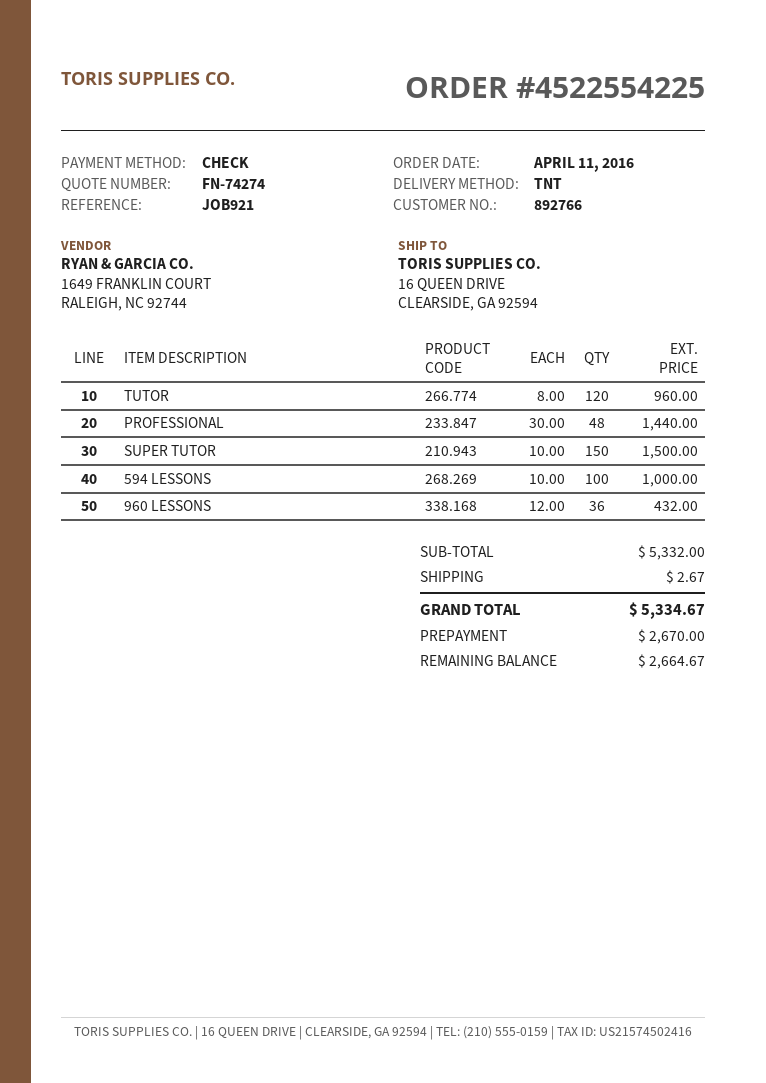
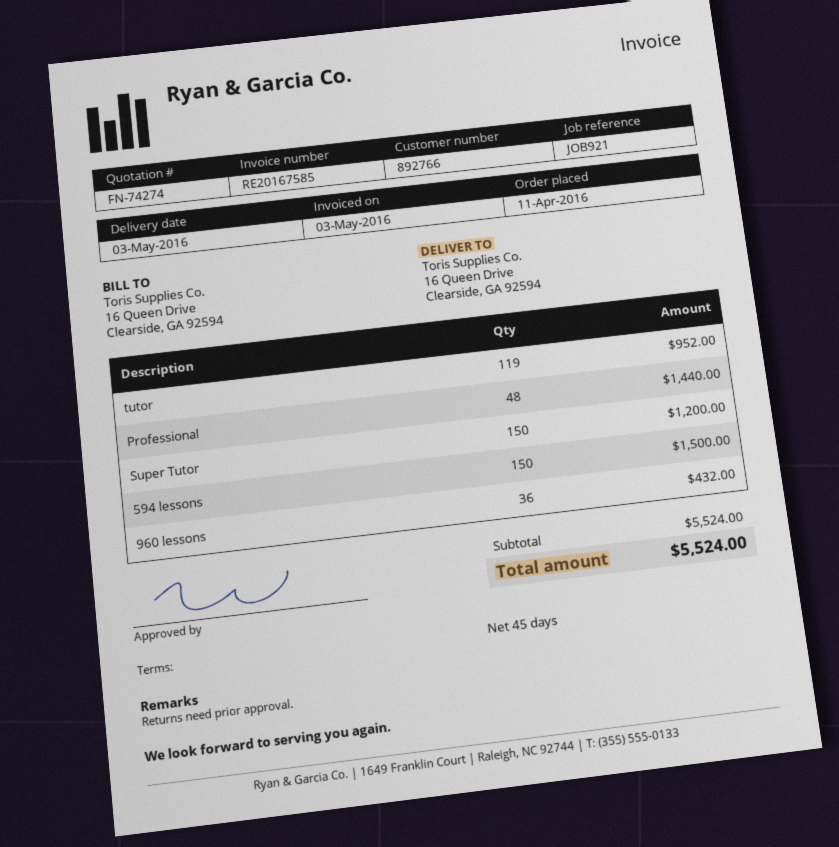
TUTOR: 120 for 960.00 -> 119 for 952.00
SUPER TUTOR: 150 for 1500.00 -> 150 for 1200.00
594 LESSONS: 100 for 1000.00 -> 150 for 1500.00
subtotal: 5332.00 -> 5524.00
shipping: 2.67 -> none
total: 5334.67 -> 5524.00

